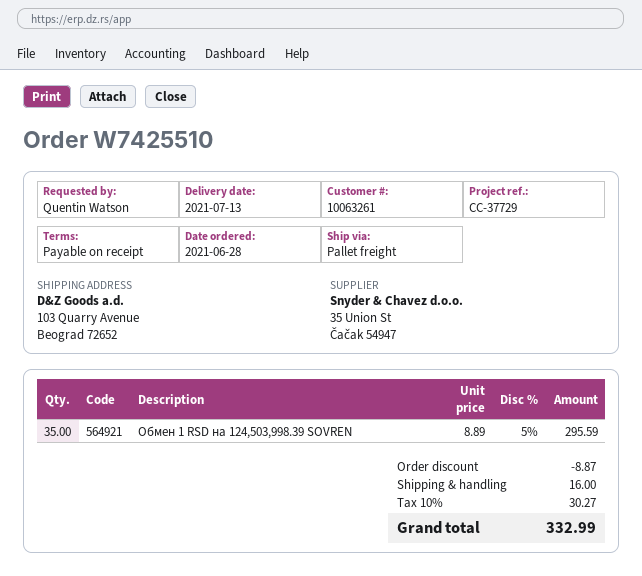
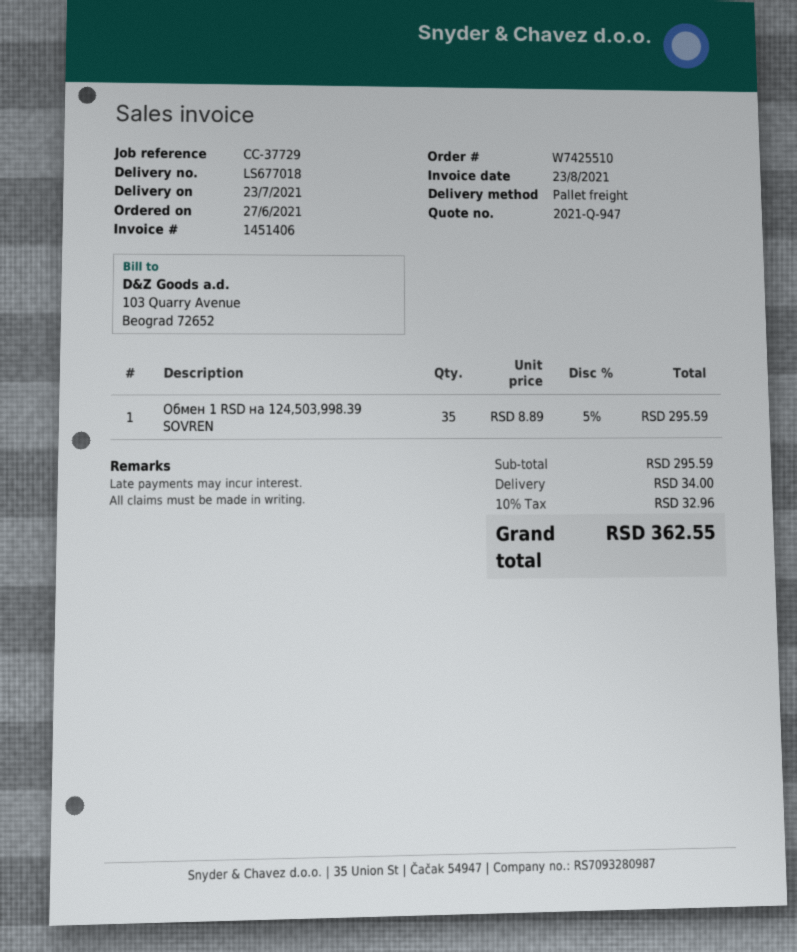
order date: 2021-06-28 -> 2021-06-27
delivery date: 2021-07-13 -> 2021-07-23
discount: 8.87 -> none
shipping: 16.00 -> 34.00
tax: 10% = 30.27 -> 10% = 32.96
total: 332.99 -> 362.55

